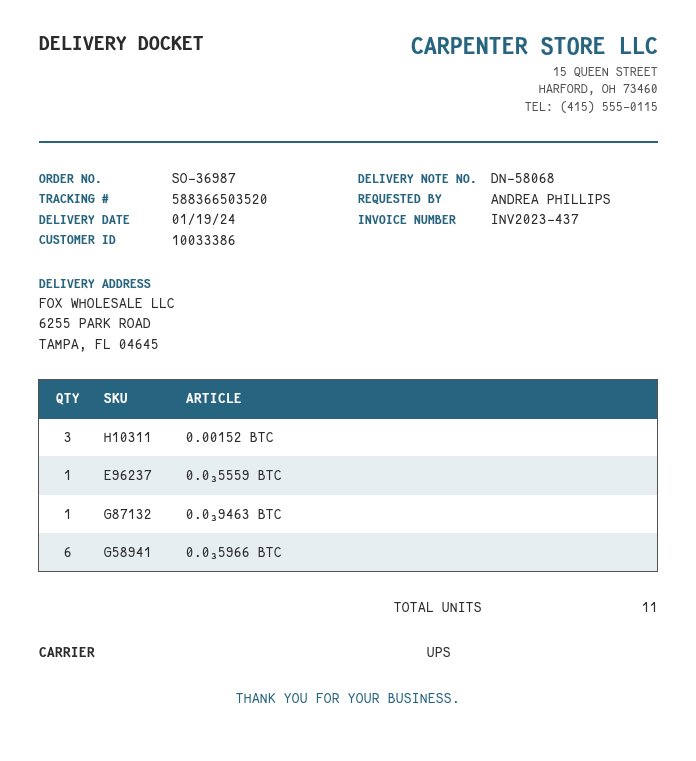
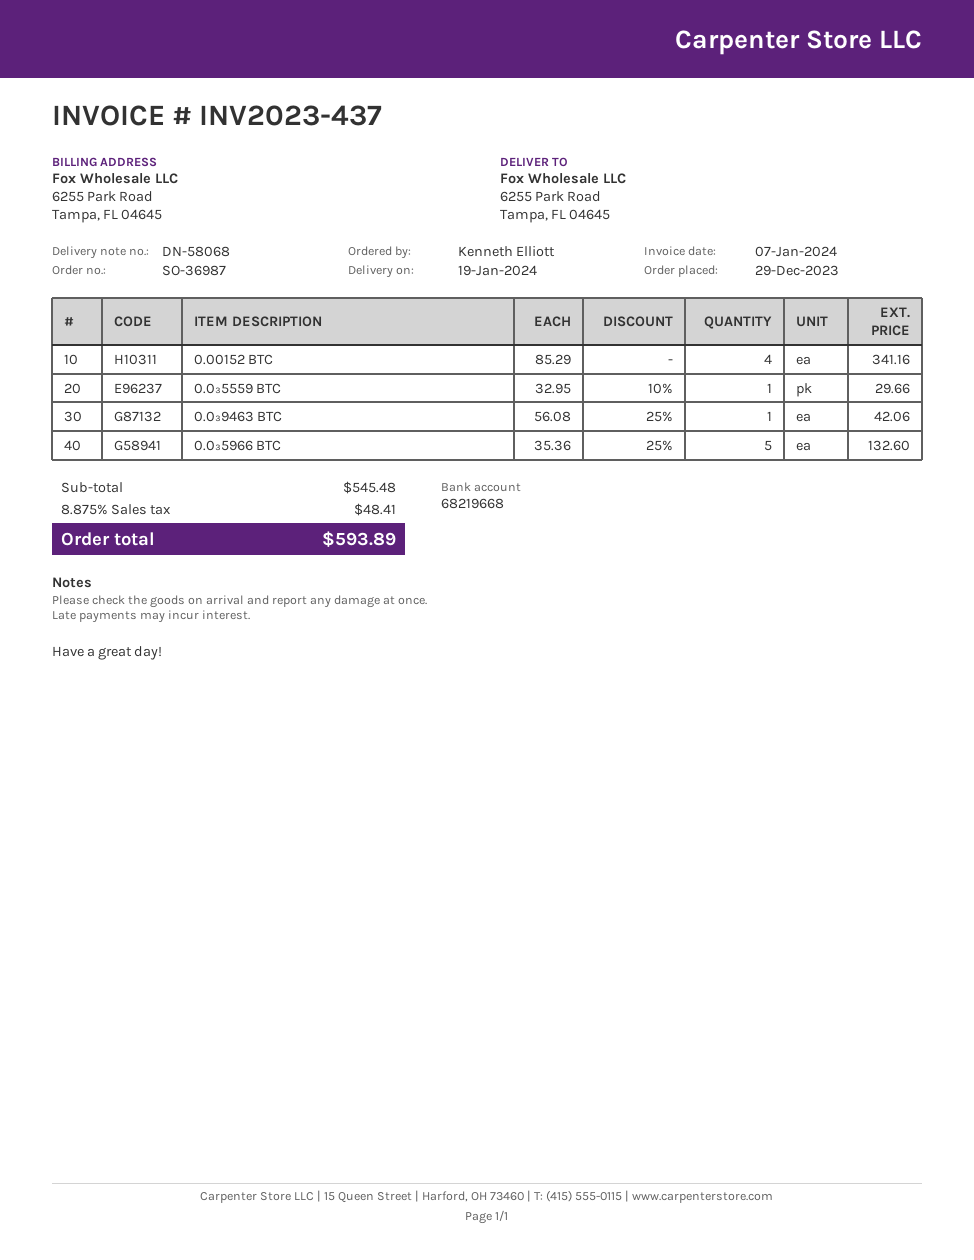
ordered by: ANDREA PHILLIPS -> Kenneth Elliott
0.00152 BTC: 3 -> 4
0.0₃5966 BTC: 6 -> 5

